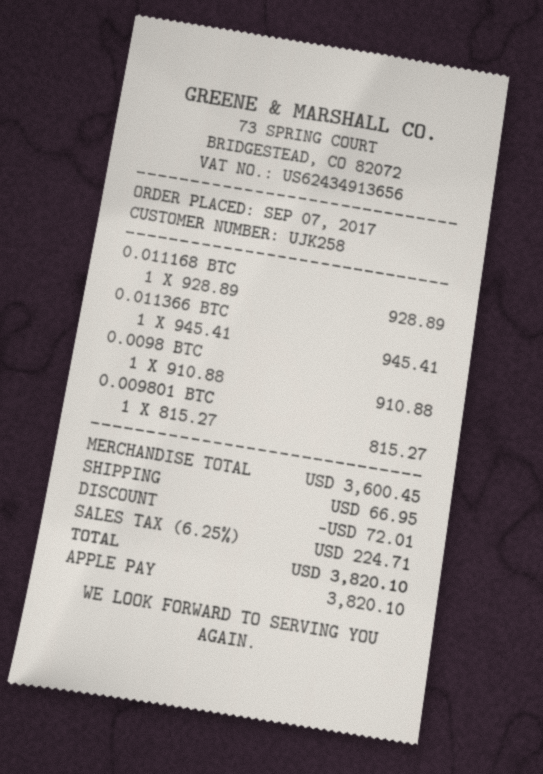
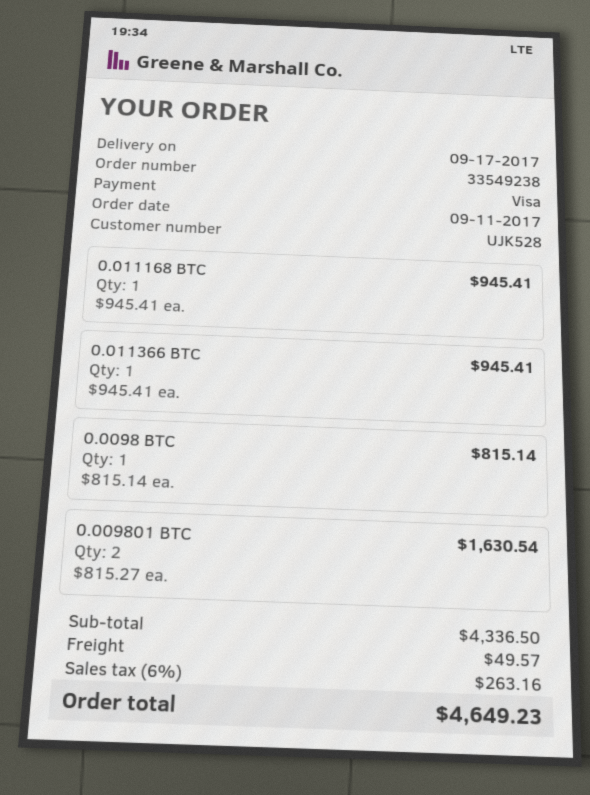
order date: 2017-09-07 -> 2017-09-11
customer number: UJK258 -> UJK528
payment method: Apple Pay -> Visa
0.011168 BTC: 1 x 928.89 = 928.89 -> 1 x 945.41 = 945.41
0.0098 BTC: 1 x 910.88 = 910.88 -> 1 x 815.14 = 815.14
0.009801 BTC: 1 x 815.27 = 815.27 -> 2 x 815.27 = 1630.54
subtotal: 3600.45 -> 4336.50
discount: 72.01 -> none
shipping: 66.95 -> 49.57
tax: 6.25% = 224.71 -> 6% = 263.16
total: 3820.10 -> 4649.23

